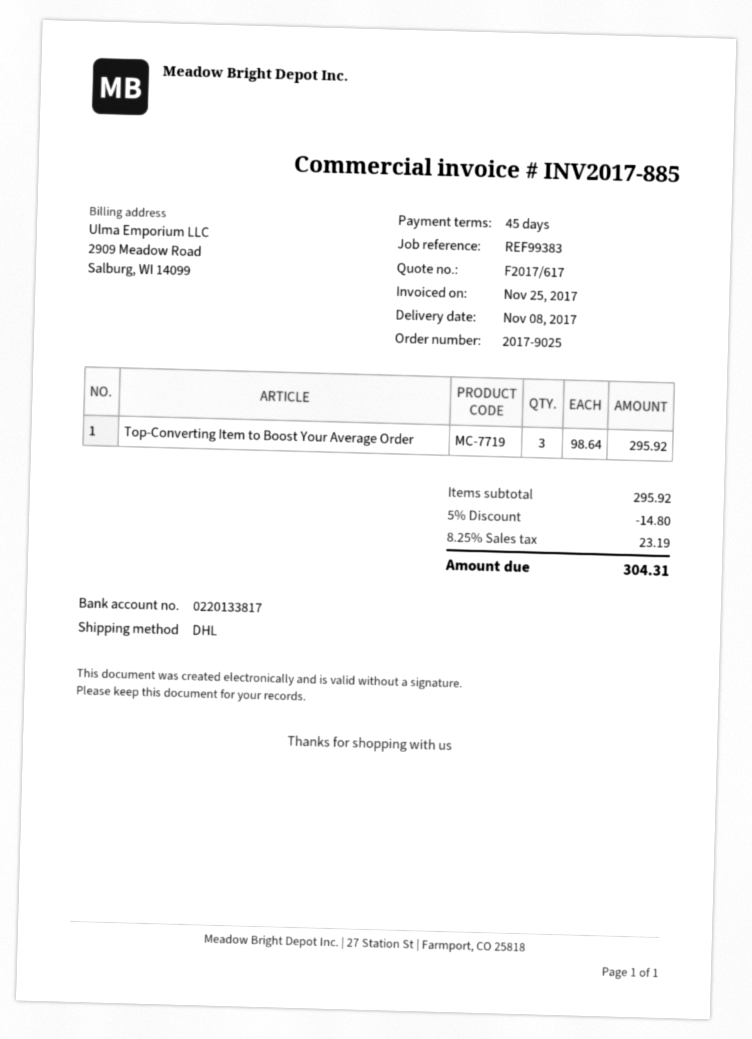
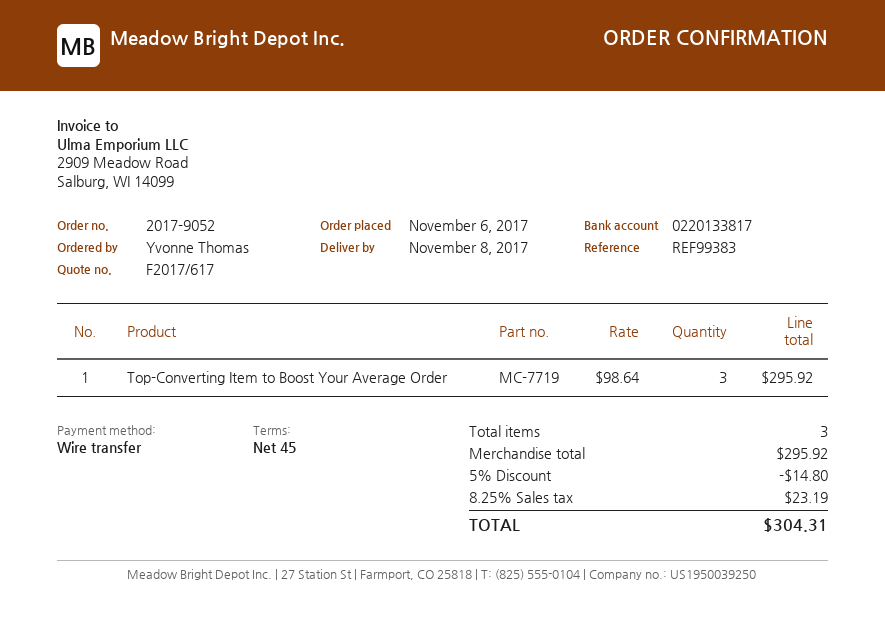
order number: 2017-9025 -> 2017-9052

